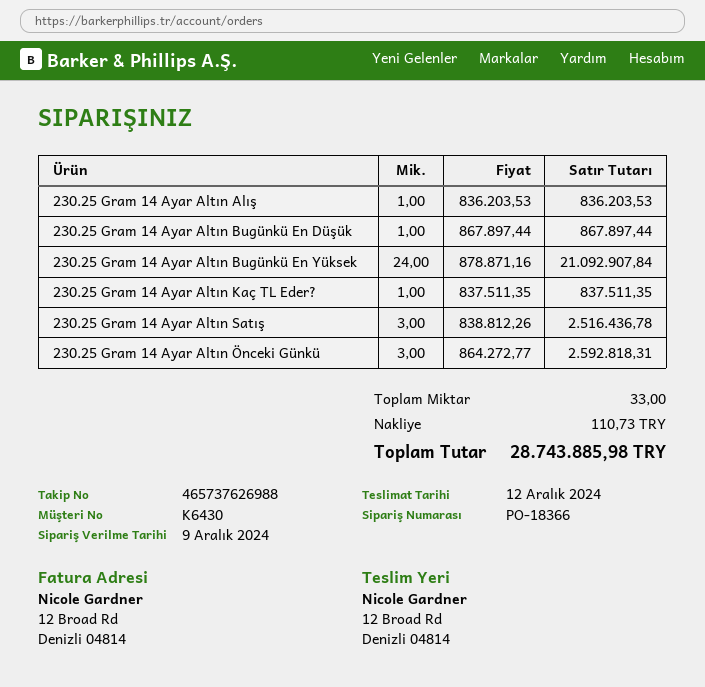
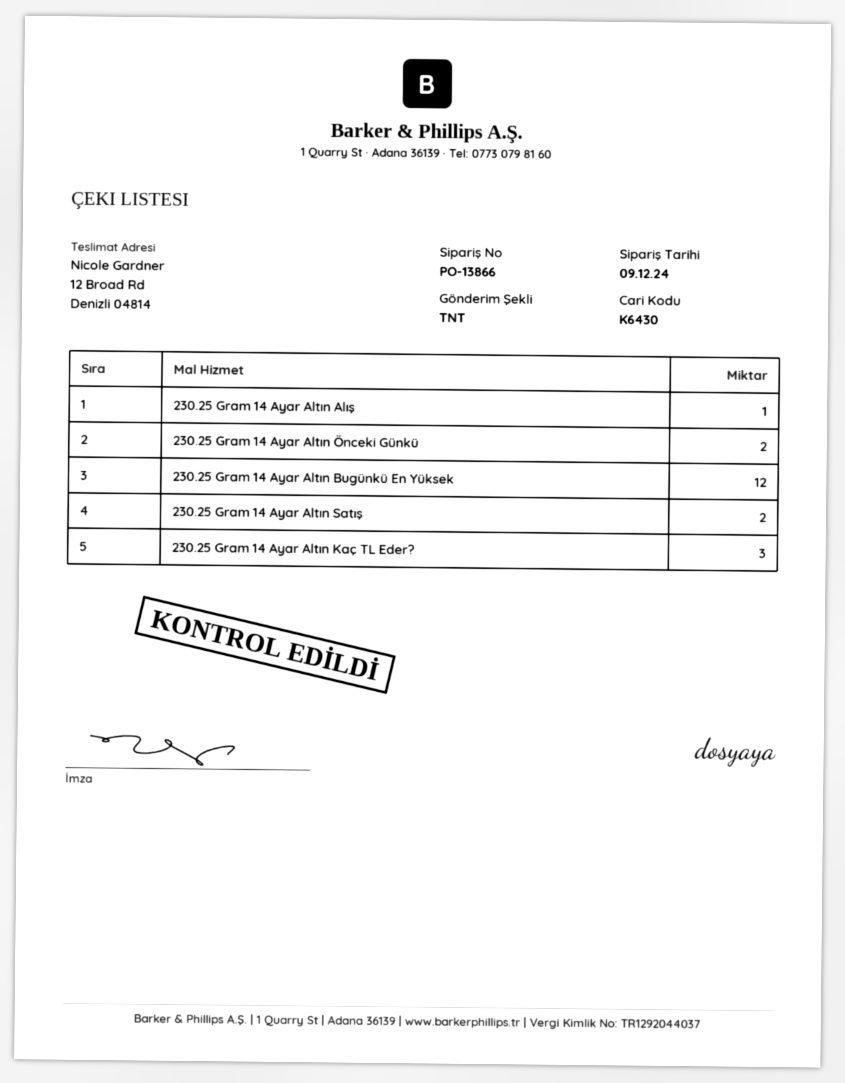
order number: PO-18366 -> PO-13866
230.25 Gram 14 Ayar Altın Bugünkü En Düşük: 1 -> none
230.25 Gram 14 Ayar Altın Bugünkü En Yüksek: 24 -> 12
230.25 Gram 14 Ayar Altın Kaç TL Eder?: 1 -> 3
230.25 Gram 14 Ayar Altın Satış: 3 -> 2
230.25 Gram 14 Ayar Altın Önceki Günkü: 3 -> 2

